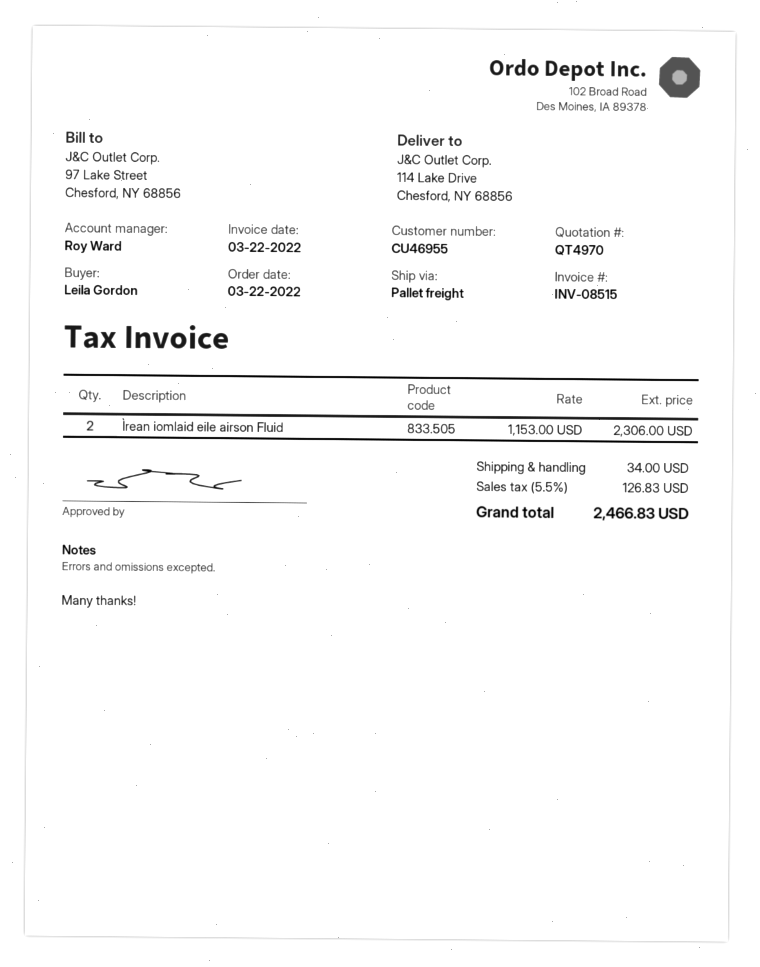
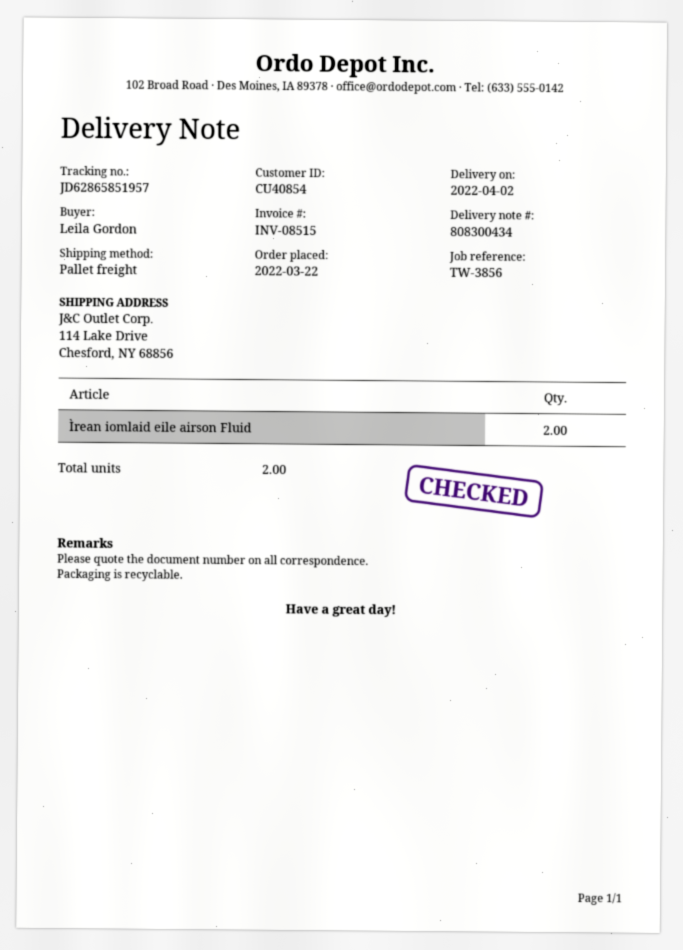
customer number: CU46955 -> CU40854

